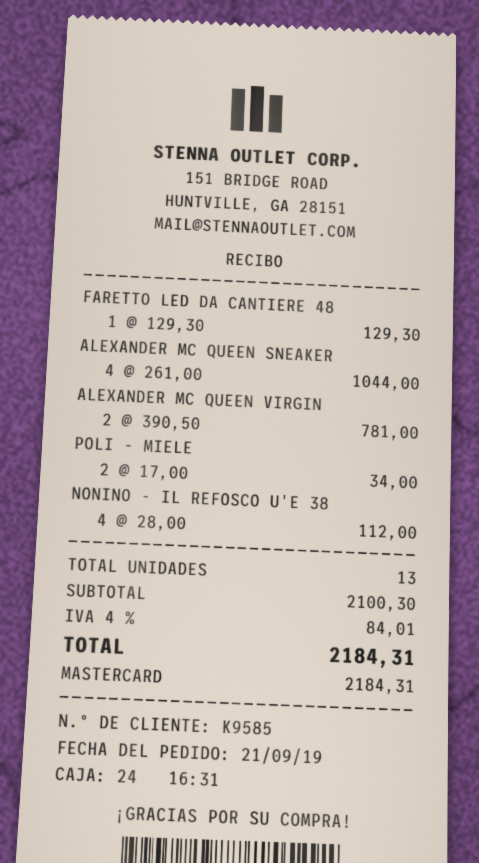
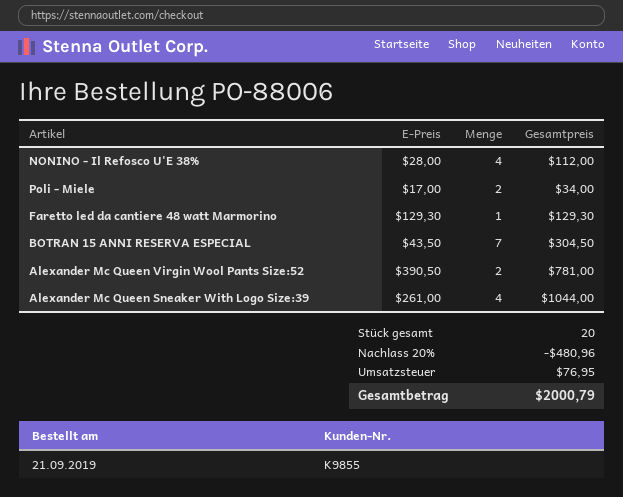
customer number: K9585 -> K9855
BOTRAN 15 ANNI RESERVA ESPECIAL: none -> 7 x 43.50 = 304.50
total quantity: 13 -> 20
discount: none -> 20% = 480.96
tax: 84.01 -> 76.95
total: 2184.31 -> 2000.79

